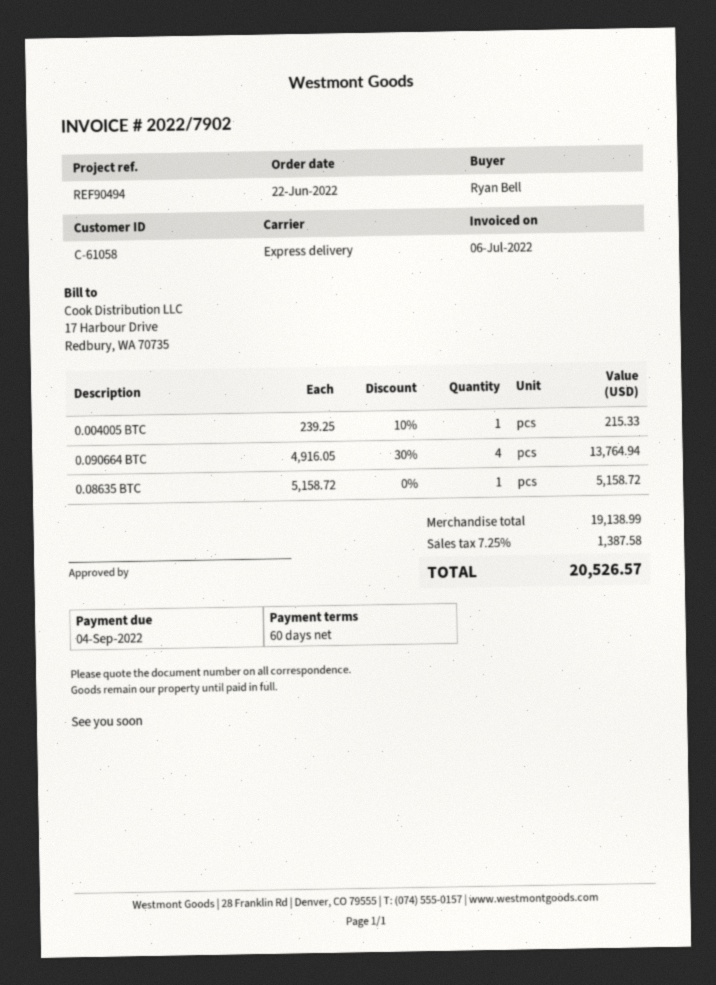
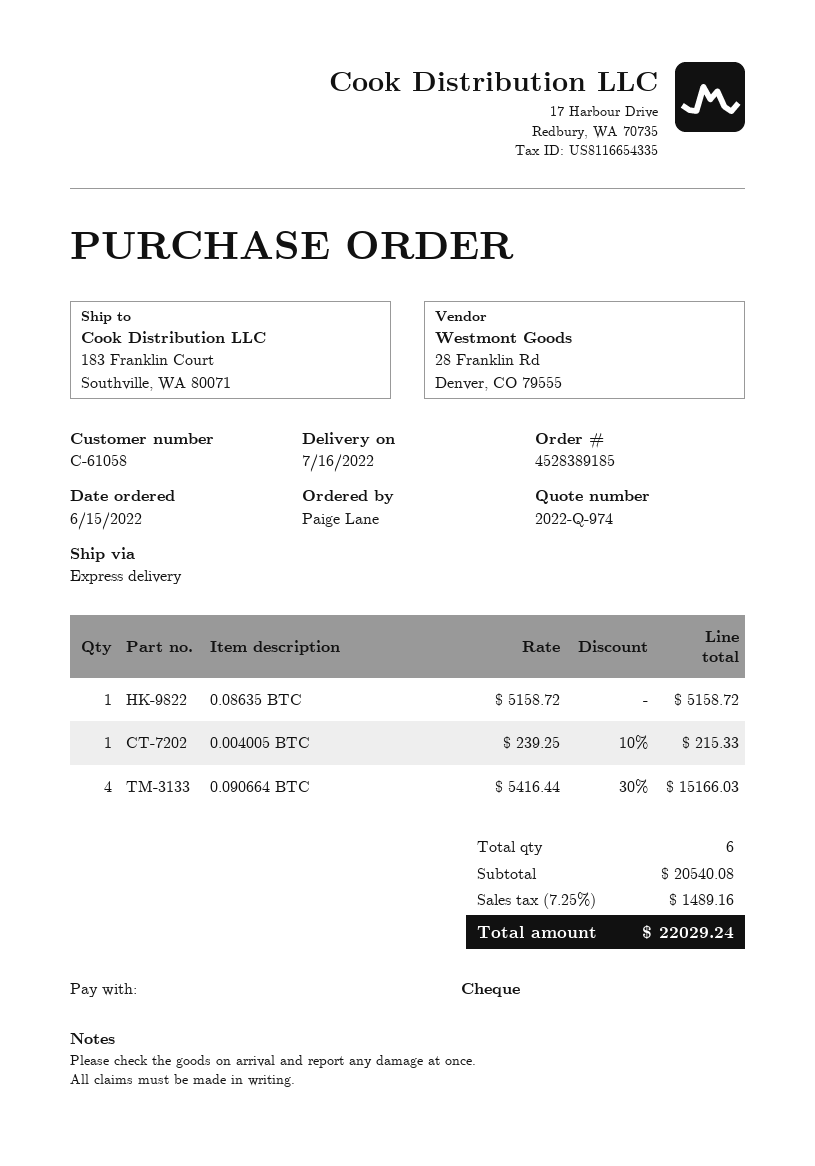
order date: 2022-06-22 -> 2022-06-15
ordered by: Ryan Bell -> Paige Lane
0.090664 BTC: 4 x 4916.05 - 30% = 13764.94 -> 4 x 5416.44 - 30% = 15166.03
subtotal: 19138.99 -> 20540.08
tax: 7.25% = 1387.58 -> 7.25% = 1489.16
total: 20526.57 -> 22029.24

